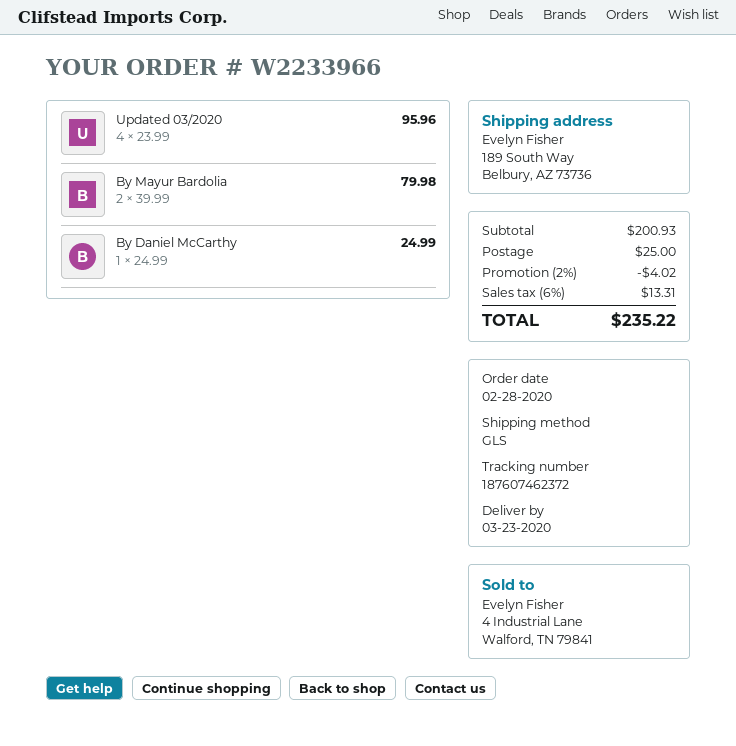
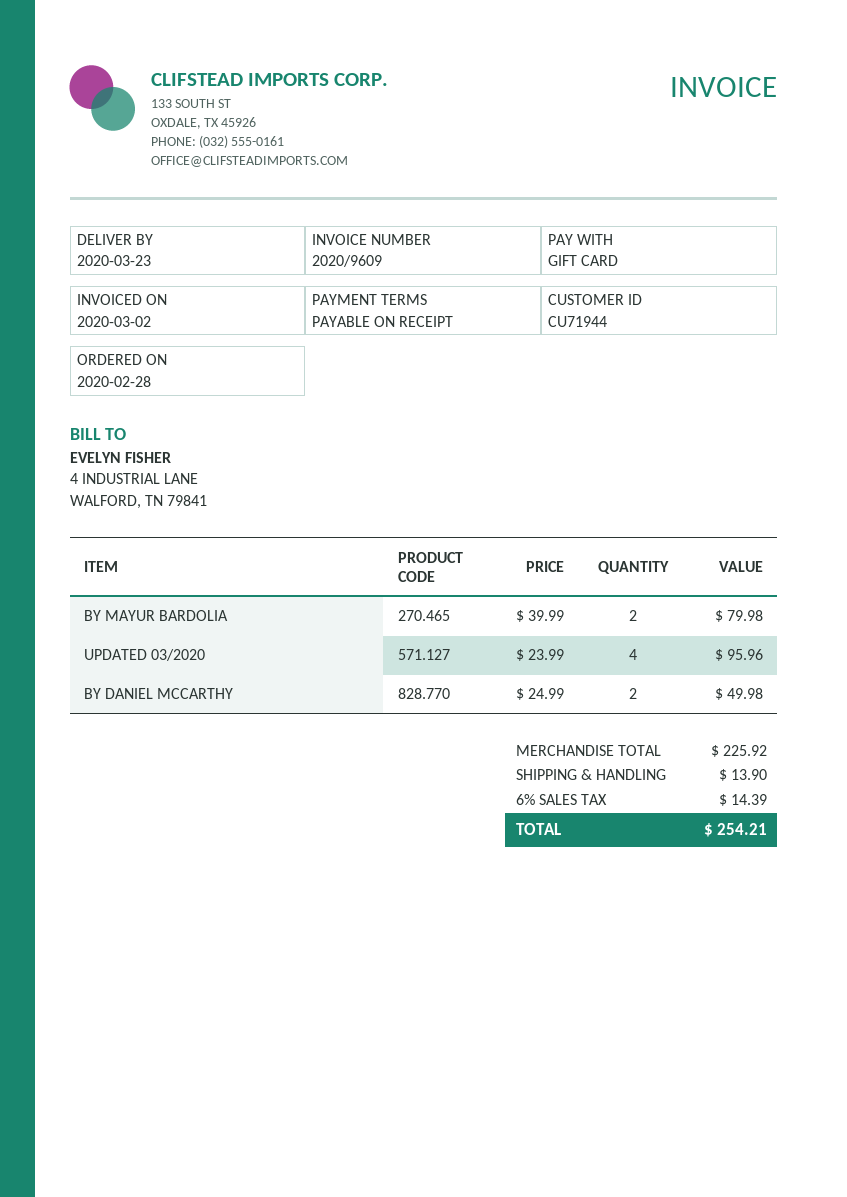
By Daniel McCarthy: 1 x 24.99 = 24.99 -> 2 x 24.99 = 49.98
subtotal: 200.93 -> 225.92
discount: 2% = 4.02 -> none
shipping: 25.00 -> 13.90
tax: 6% = 13.31 -> 6% = 14.39
total: 235.22 -> 254.21

